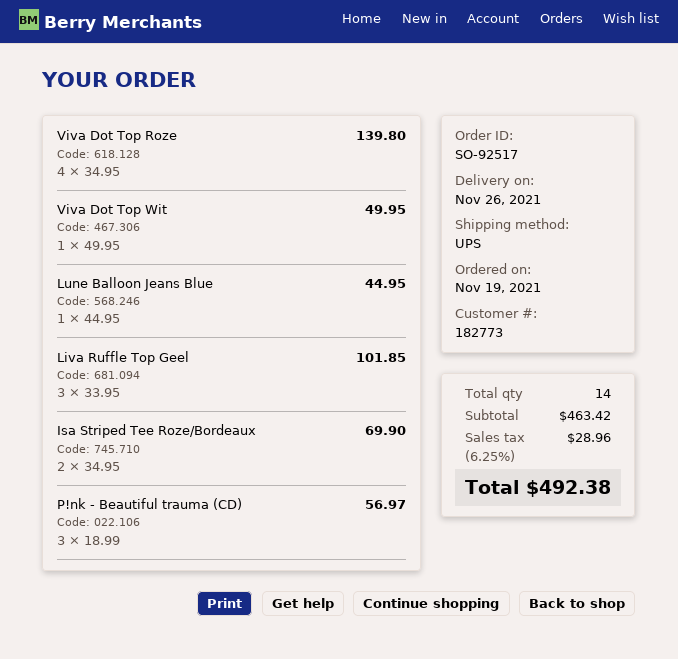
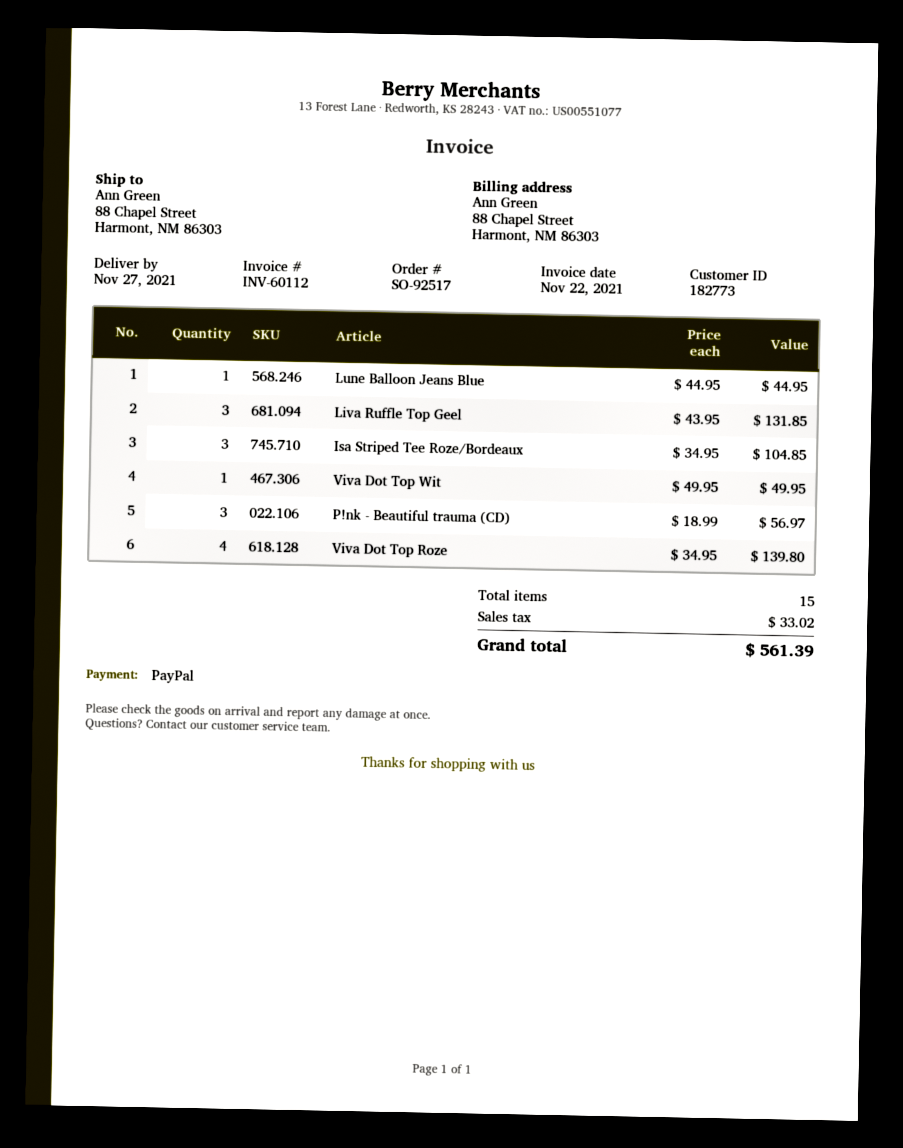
delivery date: 2021-11-26 -> 2021-11-27
Liva Ruffle Top Geel: 3 x 33.95 = 101.85 -> 3 x 43.95 = 131.85
Isa Striped Tee Roze/Bordeaux: 2 x 34.95 = 69.90 -> 3 x 34.95 = 104.85
total quantity: 14 -> 15
tax: 28.96 -> 33.02
total: 492.38 -> 561.39

